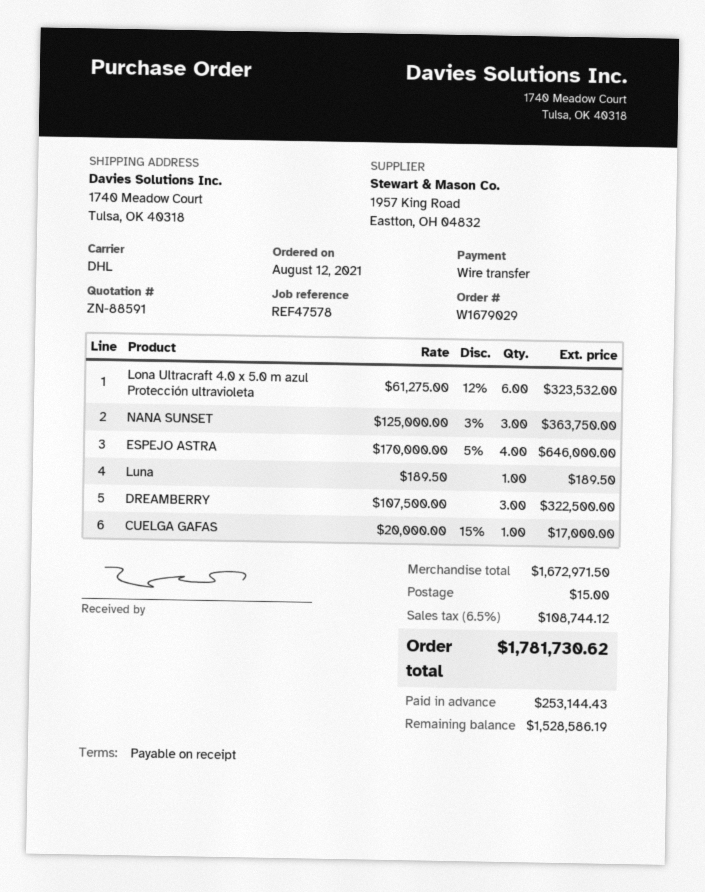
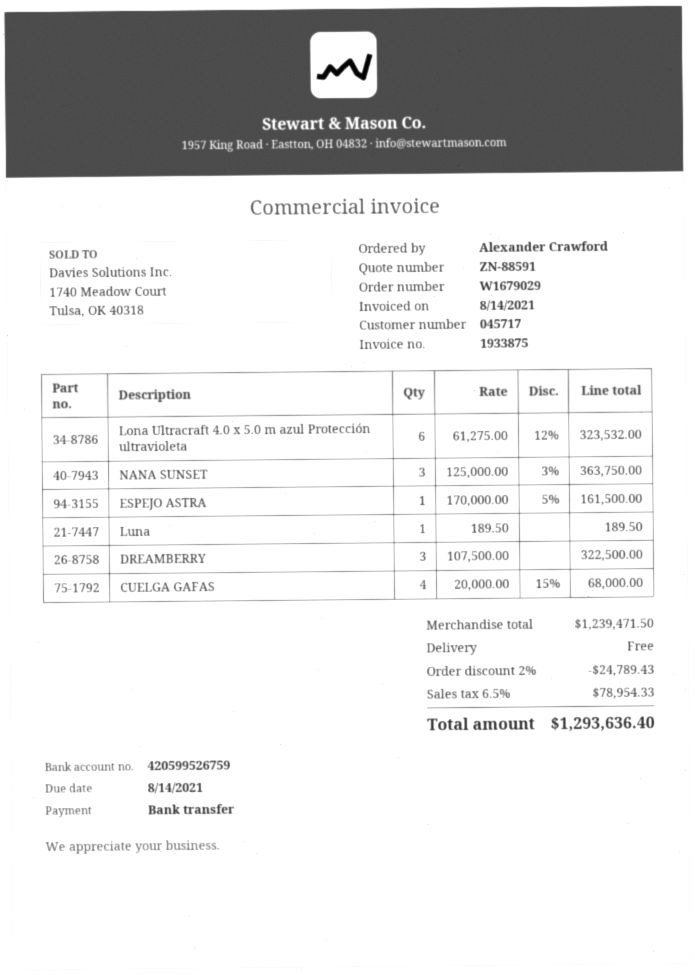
ESPEJO ASTRA: 4 x 170000.00 - 5% = 646000.00 -> 1 x 170000.00 - 5% = 161500.00
CUELGA GAFAS: 1 x 20000.00 - 15% = 17000.00 -> 4 x 20000.00 - 15% = 68000.00
subtotal: 1672971.50 -> 1239471.50
discount: none -> 2% = 24789.43
shipping: 15.00 -> 0.00
tax: 6.5% = 108744.12 -> 6.5% = 78954.33
total: 1781730.62 -> 1293636.40

